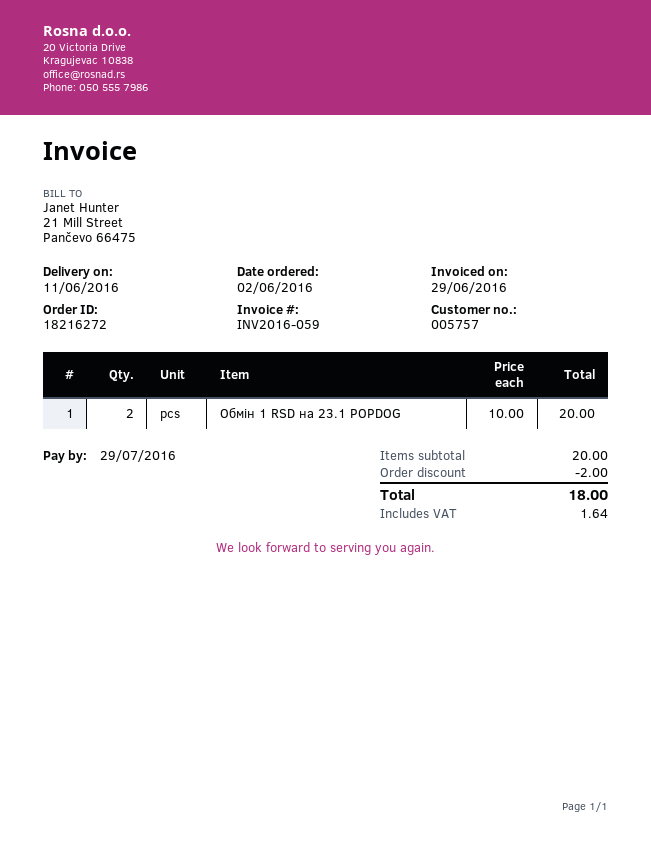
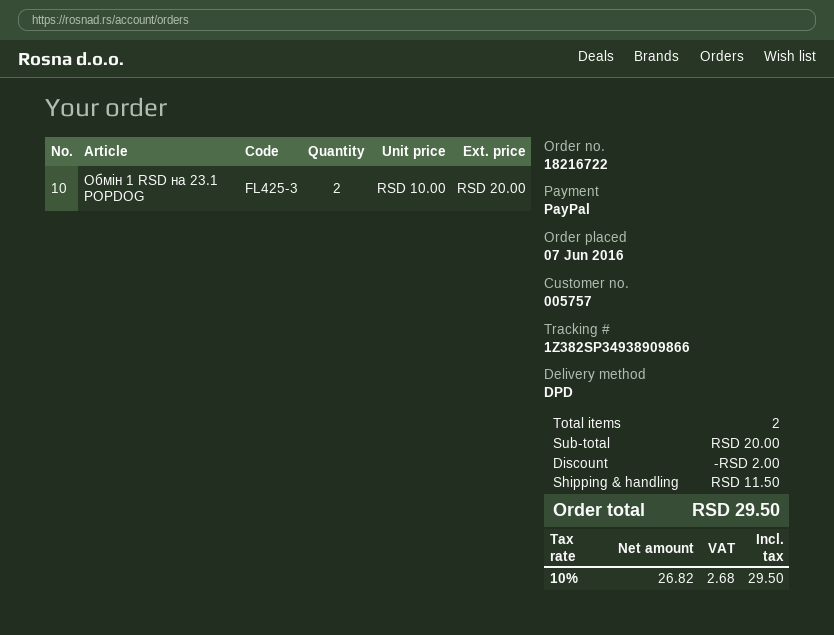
order number: 18216272 -> 18216722
order date: 2016-06-02 -> 2016-06-07
shipping: none -> 11.50
tax: 1.64 -> 2.68
total: 18.00 -> 29.50

